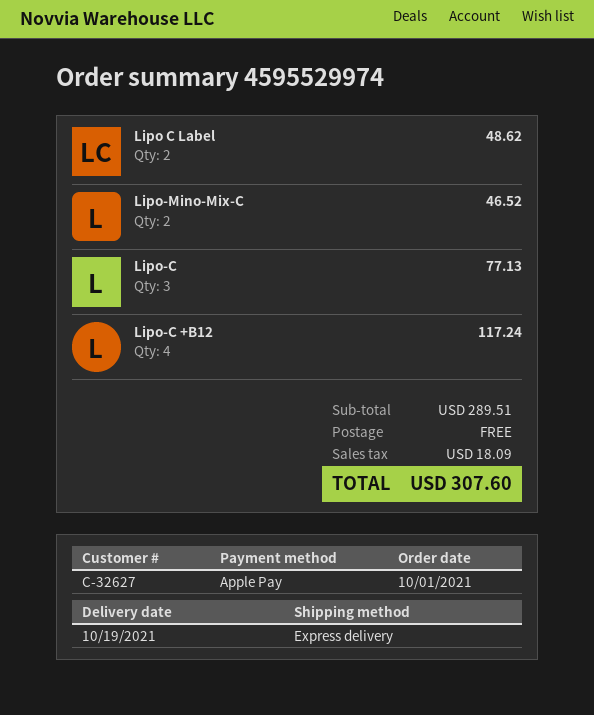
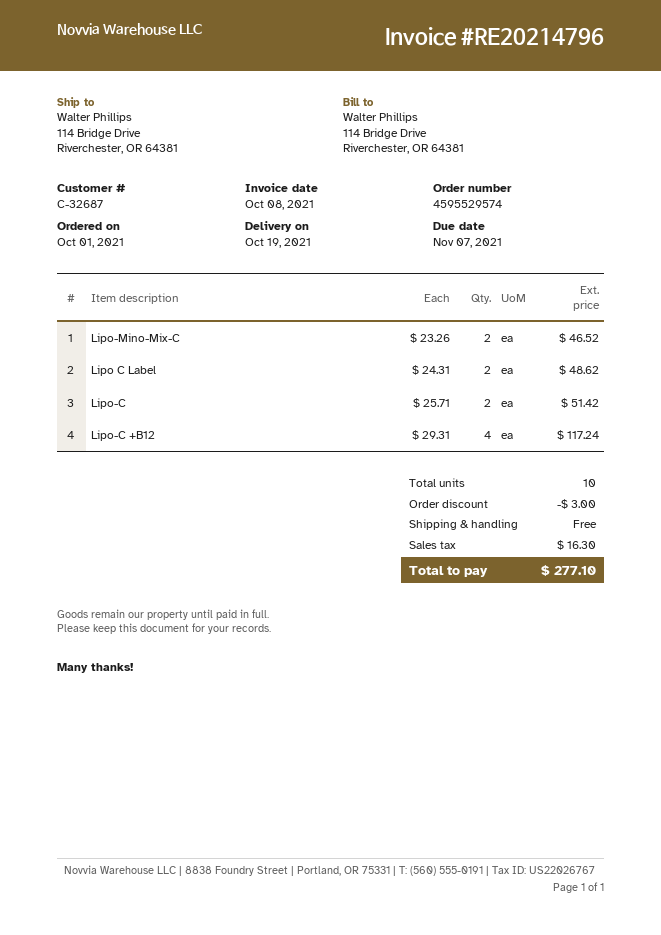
order number: 4595529974 -> 4595529574
customer number: C-32627 -> C-32687
Lipo-C: 3 for 77.13 -> 2 for 51.42
discount: none -> 3.00
tax: 18.09 -> 16.30
total: 307.60 -> 277.10

